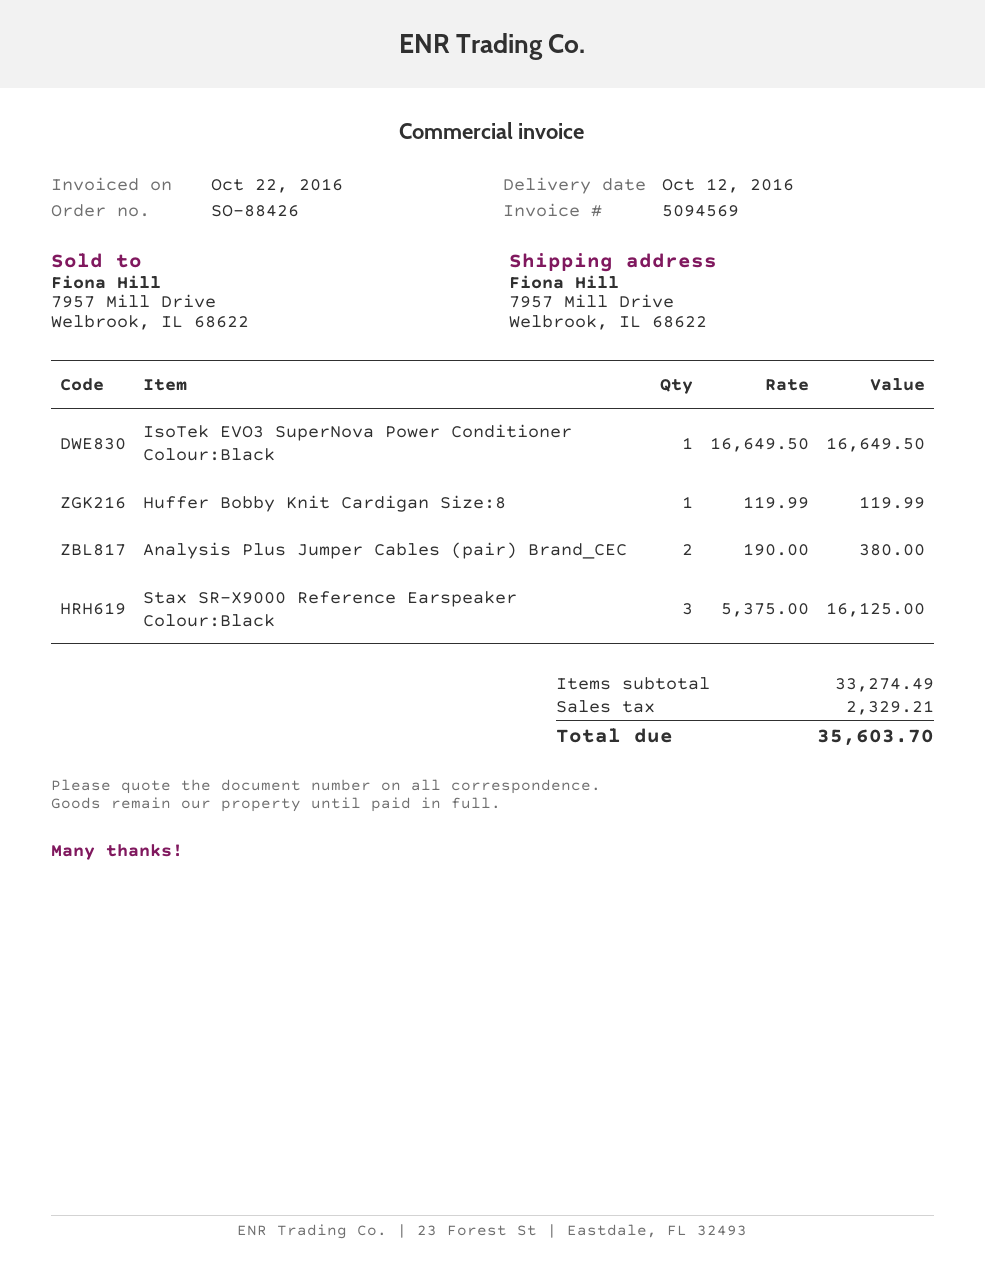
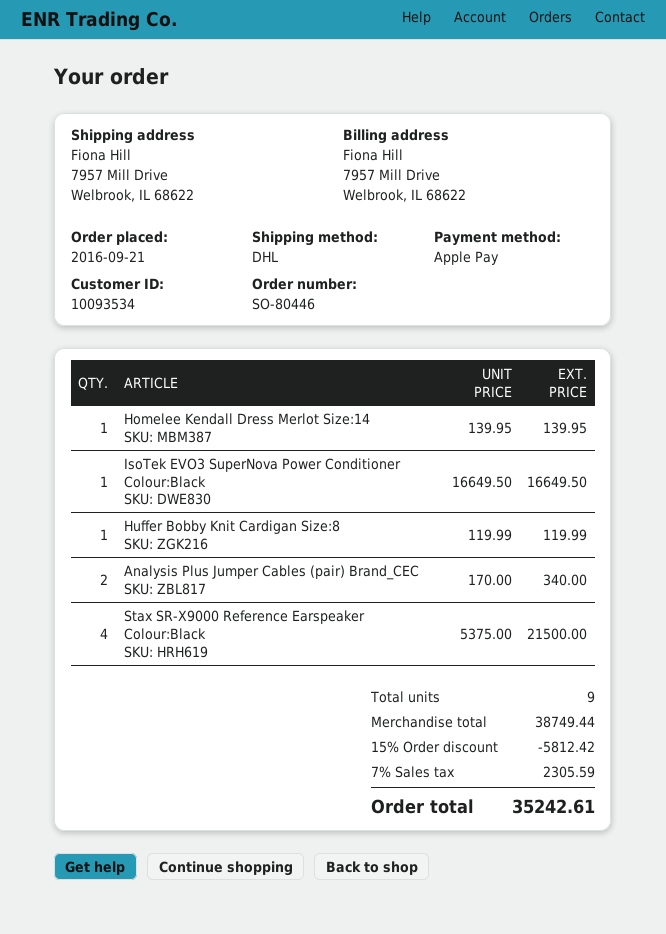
order number: SO-88426 -> SO-80446
Analysis Plus Jumper Cables (pair) Brand_CEC: 2 x 190.00 = 380.00 -> 2 x 170.00 = 340.00
Stax SR-X9000 Reference Earspeaker Colour:Black: 3 x 5375.00 = 16125.00 -> 4 x 5375.00 = 21500.00
Homelee Kendall Dress Merlot Size:14: none -> 1 x 139.95 = 139.95
subtotal: 33274.49 -> 38749.44
discount: none -> 15% = 5812.42
tax: 2329.21 -> 2305.59
total: 35603.70 -> 35242.61

